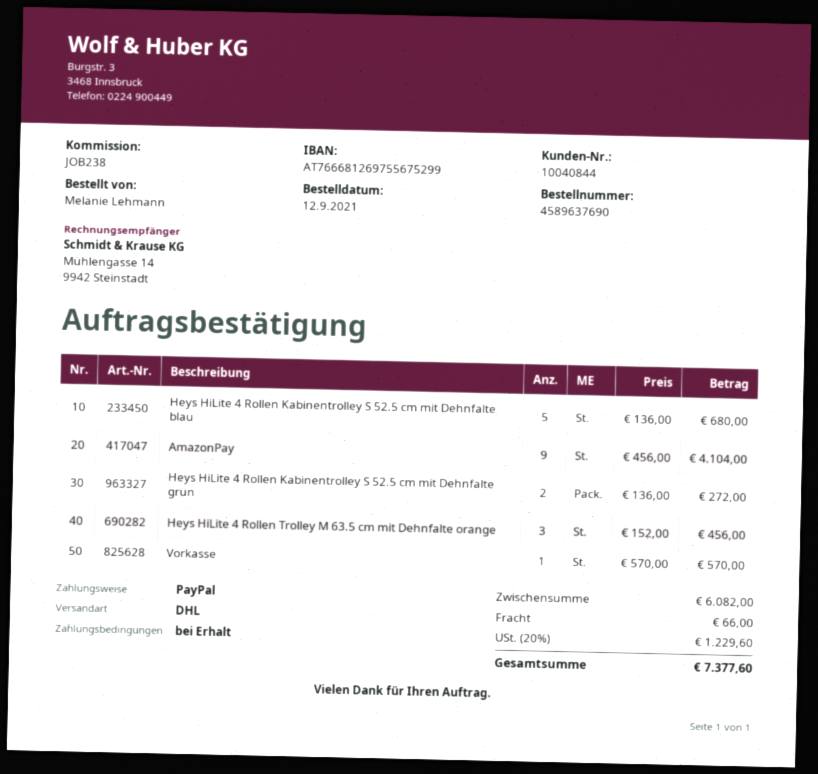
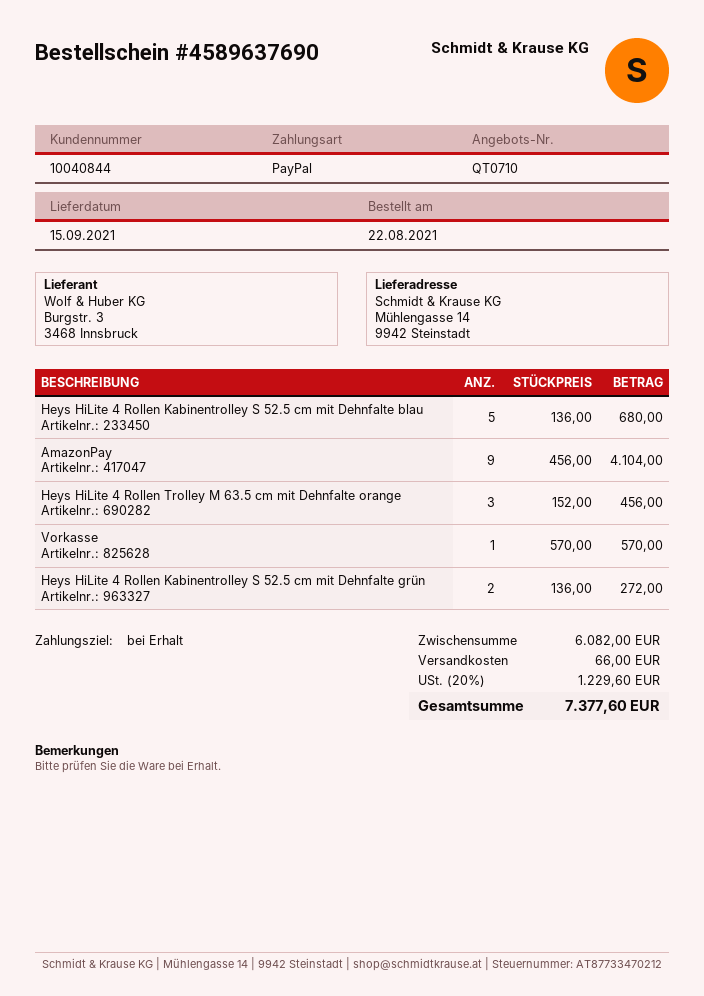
order date: 2021-09-12 -> 2021-08-22

